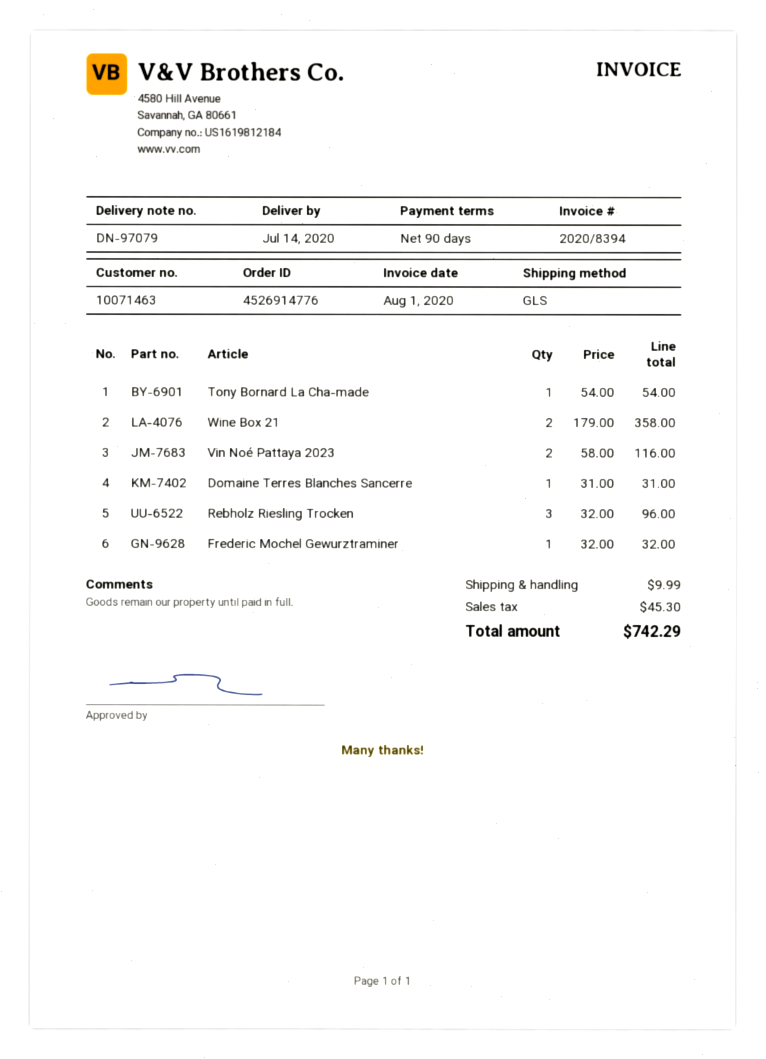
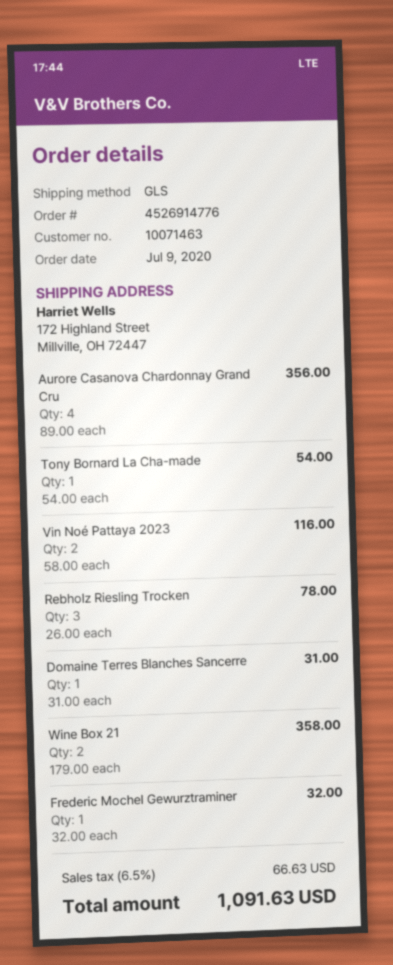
Rebholz Riesling Trocken: 3 x 32.00 = 96.00 -> 3 x 26.00 = 78.00
Aurore Casanova Chardonnay Grand Cru: none -> 4 x 89.00 = 356.00
shipping: 9.99 -> none
tax: 45.30 -> 66.63
total: 742.29 -> 1091.63

